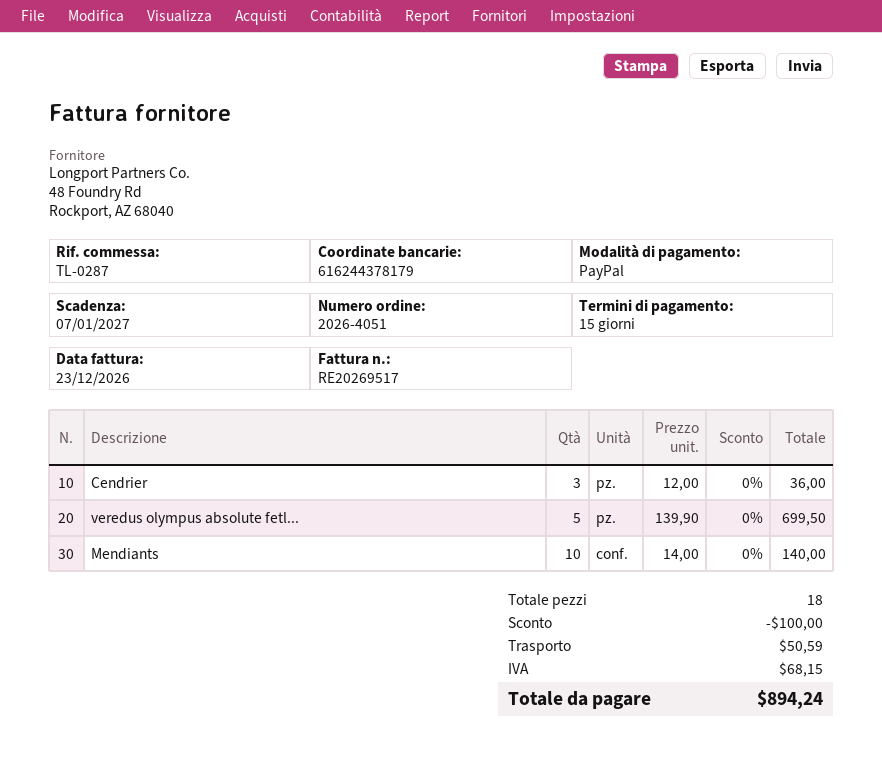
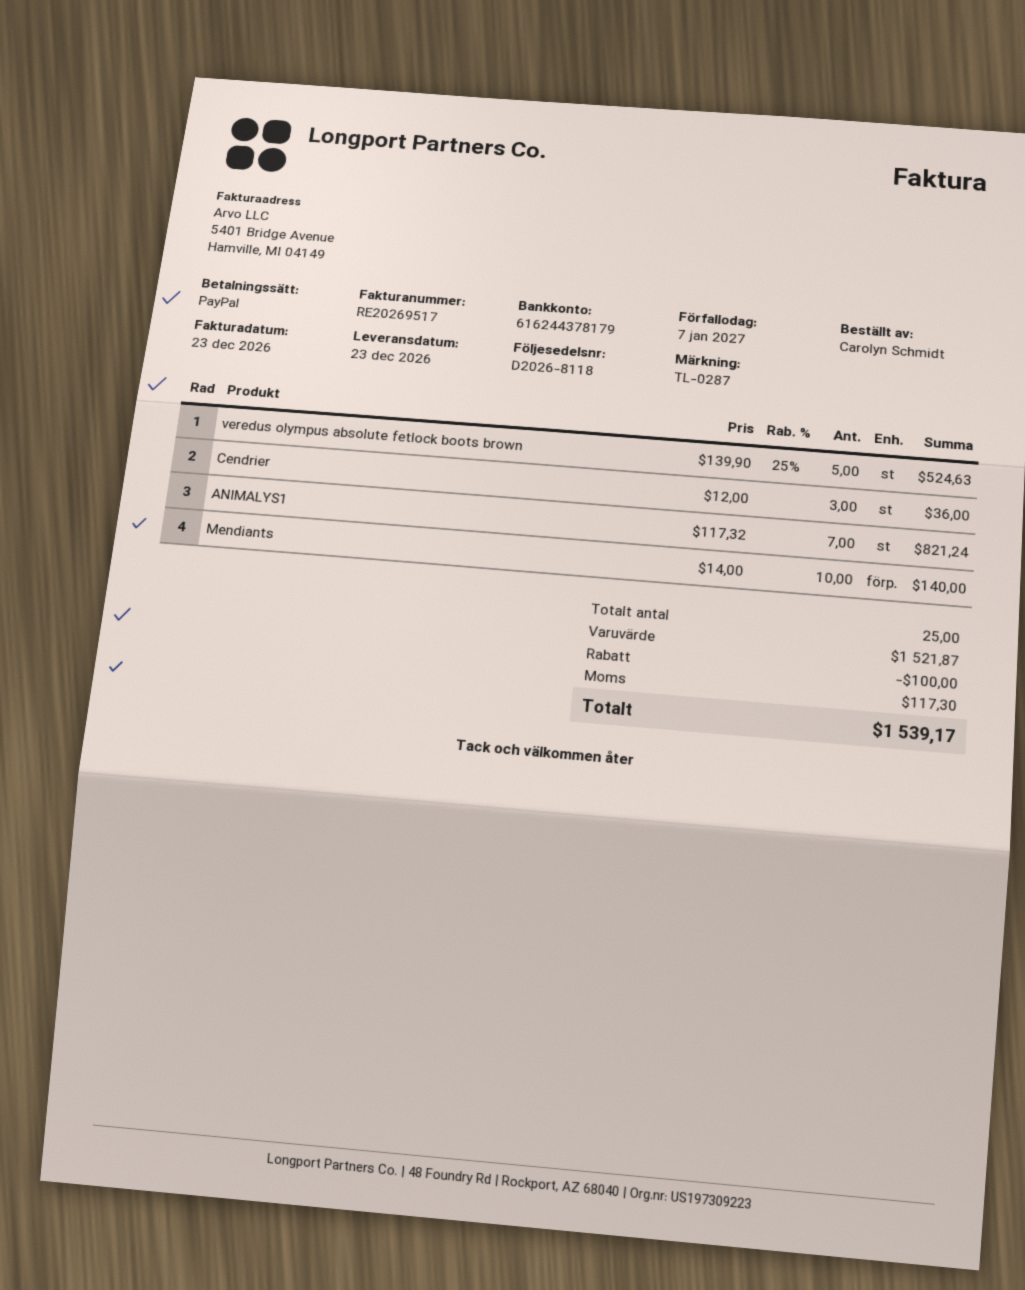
veredus olympus absolute fetl...: 5 x 139.90 = 699.50 -> 5 x 139.90 - 25% = 524.63
ANIMALYS1: none -> 7 x 117.32 = 821.24
total quantity: 18 -> 25
shipping: 50.59 -> none
tax: 68.15 -> 117.30
total: 894.24 -> 1539.17

